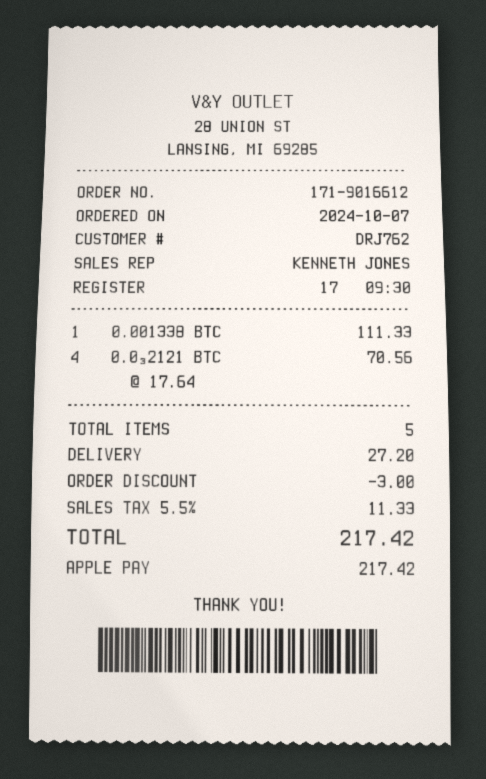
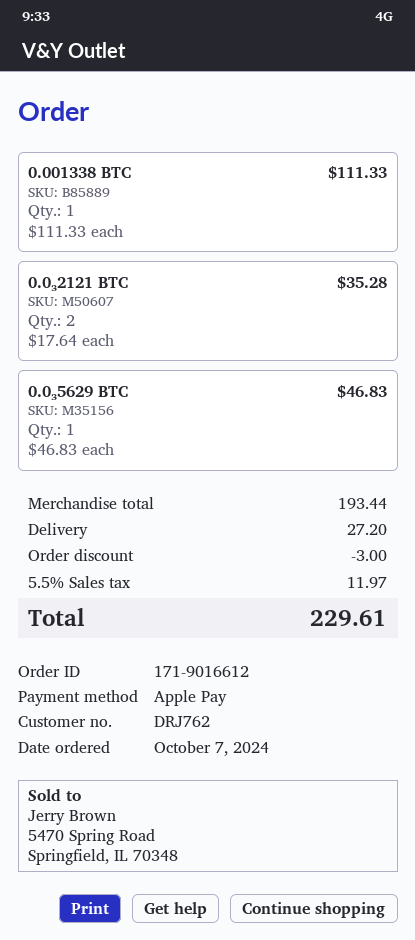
0.0₃2121 BTC: 4 x 17.64 = 70.56 -> 2 x 17.64 = 35.28
0.0₃5629 BTC: none -> 1 x 46.83 = 46.83
tax: 5.5% = 11.33 -> 5.5% = 11.97
total: 217.42 -> 229.61

